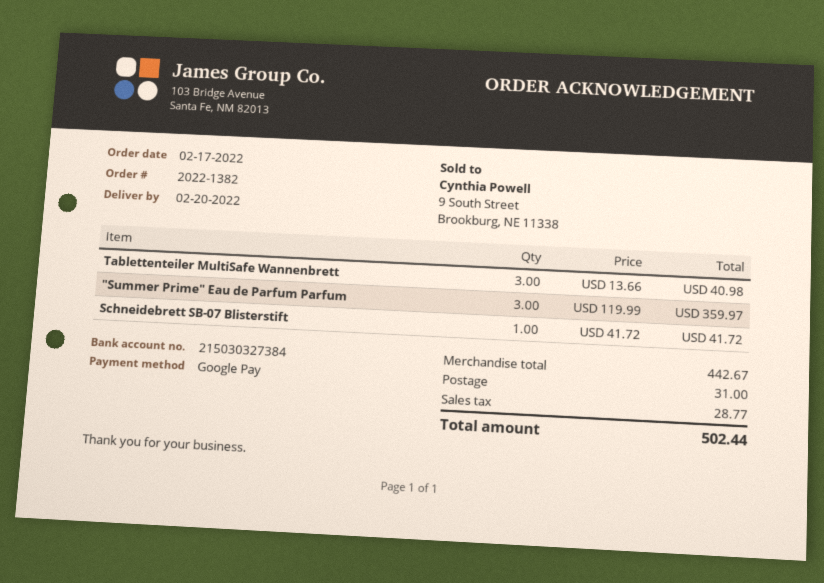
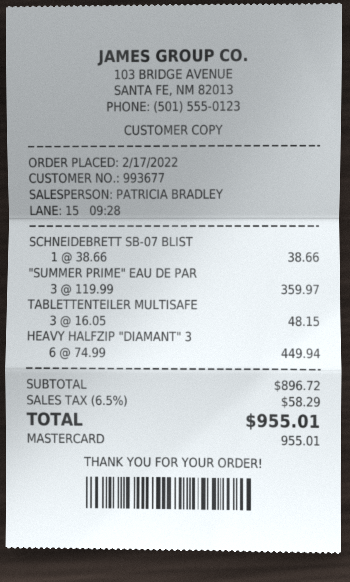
payment method: Google Pay -> Mastercard
Tablettenteiler MultiSafe Wannenbrett: 3 x 13.66 = 40.98 -> 3 x 16.05 = 48.15
Schneidebrett SB-07 Blisterstift: 1 x 41.72 = 41.72 -> 1 x 38.66 = 38.66
HEAVY HALFZIP "DIAMANT" 3: none -> 6 x 74.99 = 449.94
subtotal: 442.67 -> 896.72
shipping: 31.00 -> none
tax: 28.77 -> 58.29
total: 502.44 -> 955.01

